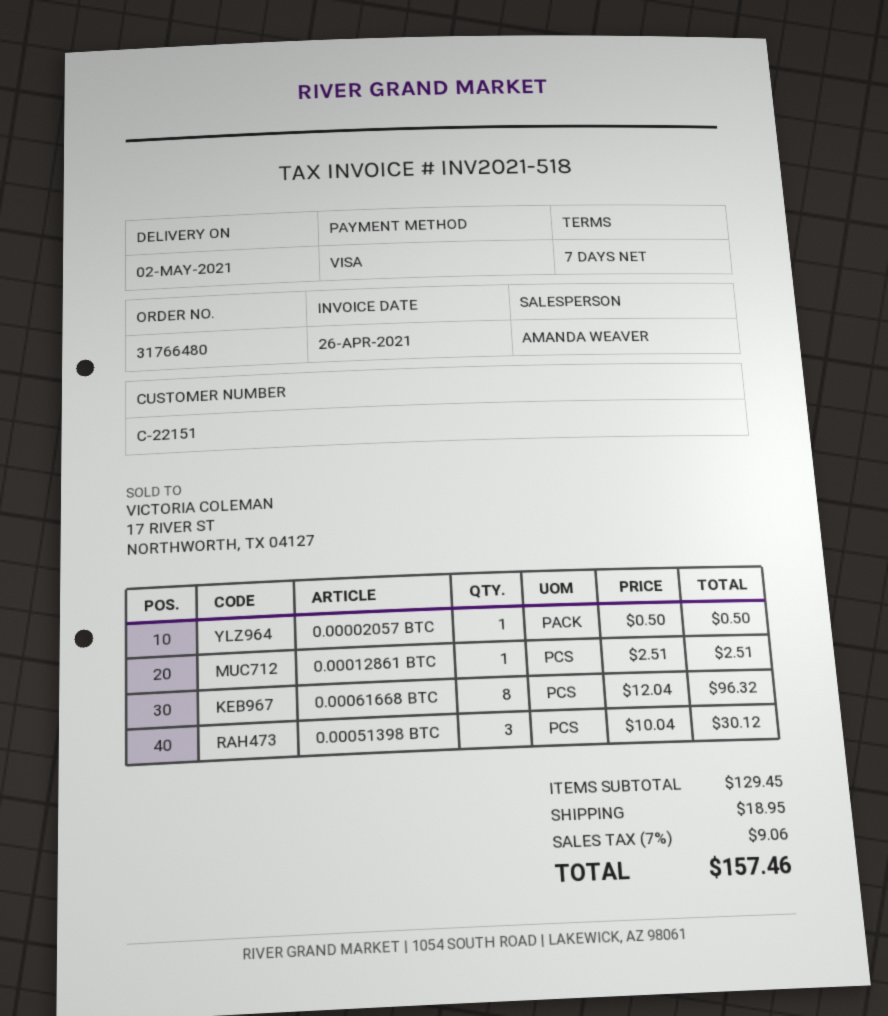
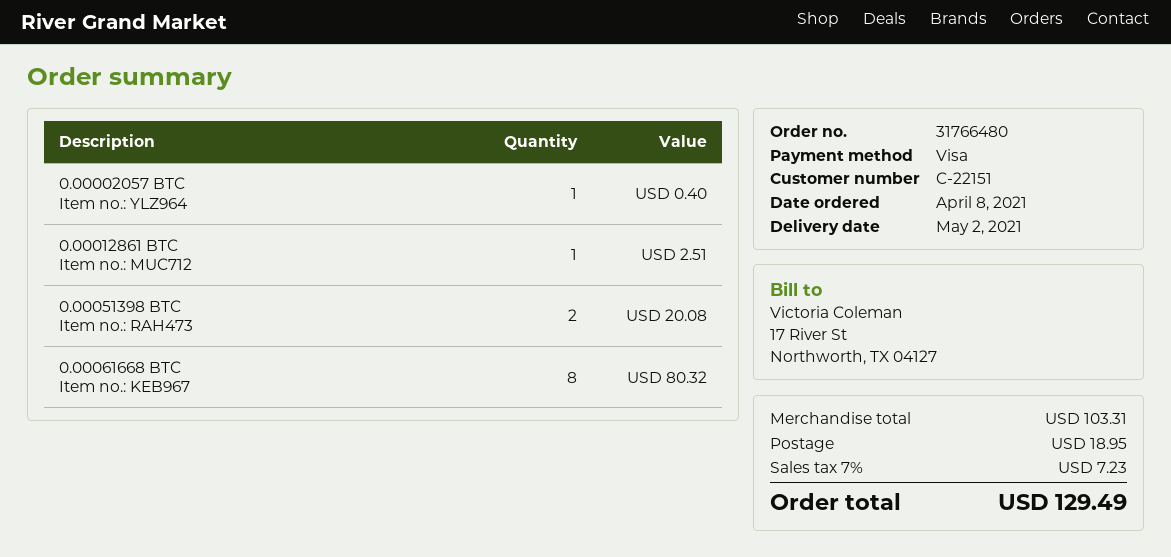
0.00002057 BTC: 1 for 0.50 -> 1 for 0.40
0.00061668 BTC: 8 for 96.32 -> 8 for 80.32
0.00051398 BTC: 3 for 30.12 -> 2 for 20.08
subtotal: 129.45 -> 103.31
tax: 7% = 9.06 -> 7% = 7.23
total: 157.46 -> 129.49

